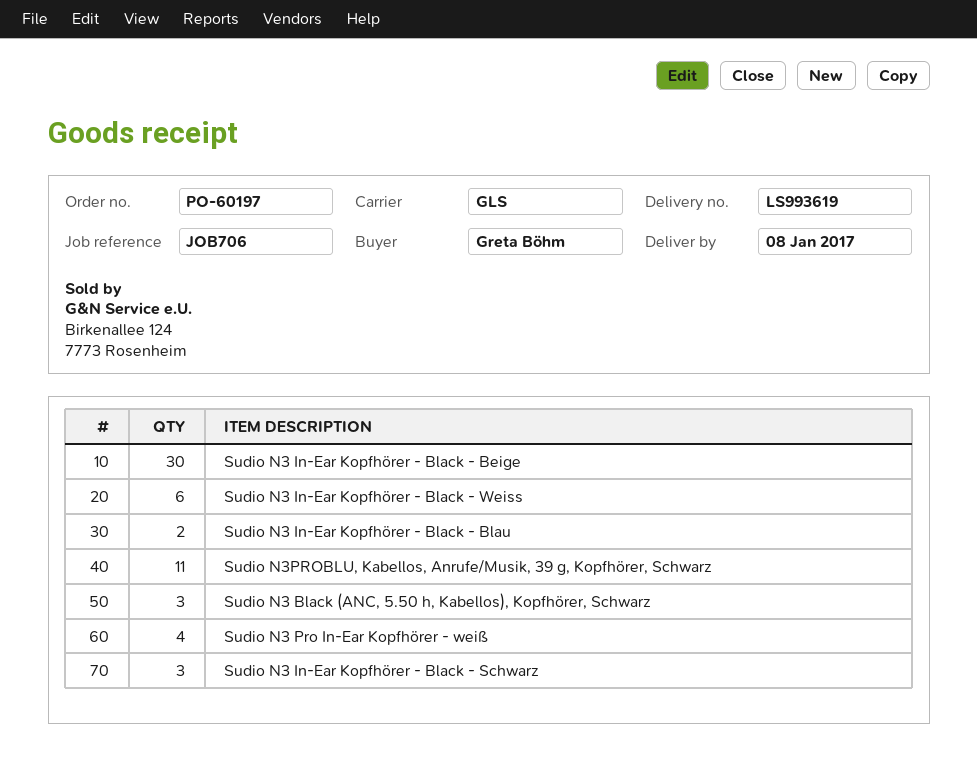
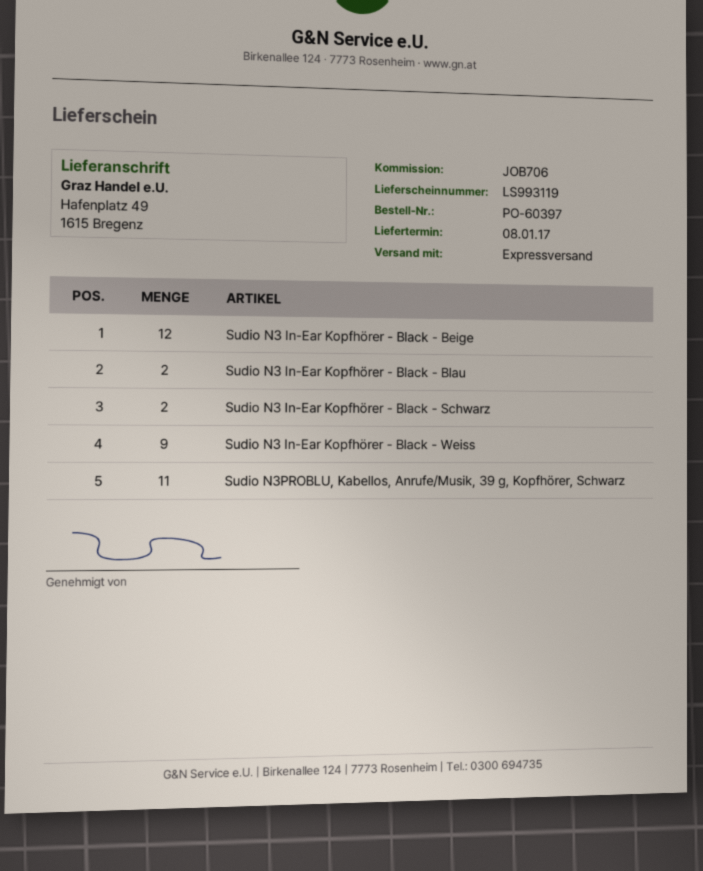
order number: PO-60197 -> PO-60397
delivery note number: LS993619 -> LS993119
shipping method: GLS -> express
Sudio N3 In-Ear Kopfhörer - Black - Beige: 30 -> 12
Sudio N3 In-Ear Kopfhörer - Black - Weiss: 6 -> 9
Sudio N3 Black (ANC, 5.50 h, Kabellos), Kopfhörer, Schwarz: 3 -> none
Sudio N3 Pro In-Ear Kopfhörer - weiß: 4 -> none
Sudio N3 In-Ear Kopfhörer - Black - Schwarz: 3 -> 2

